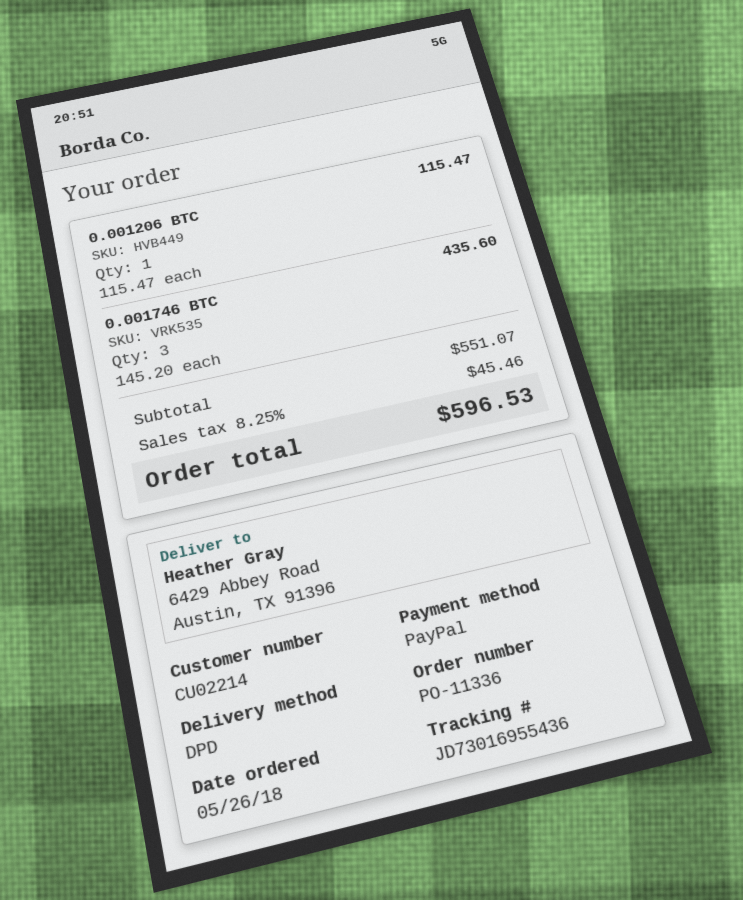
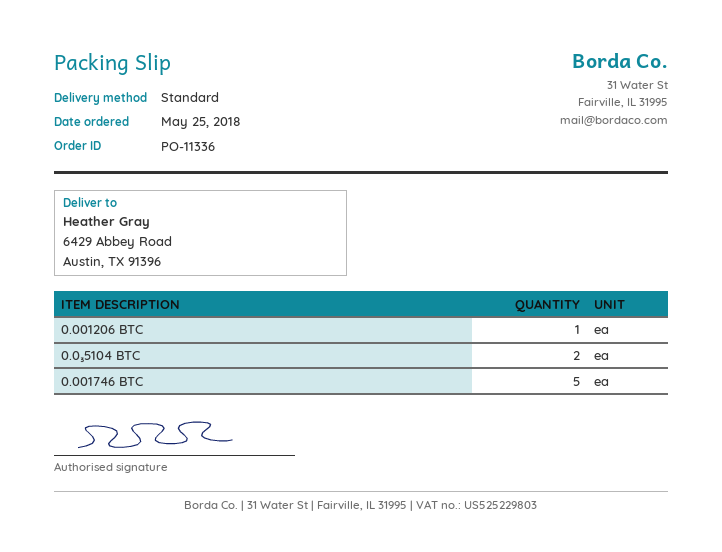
order date: 2018-05-26 -> 2018-05-25
shipping method: DPD -> standard
0.001746 BTC: 3 -> 5
0.0₃5104 BTC: none -> 2

